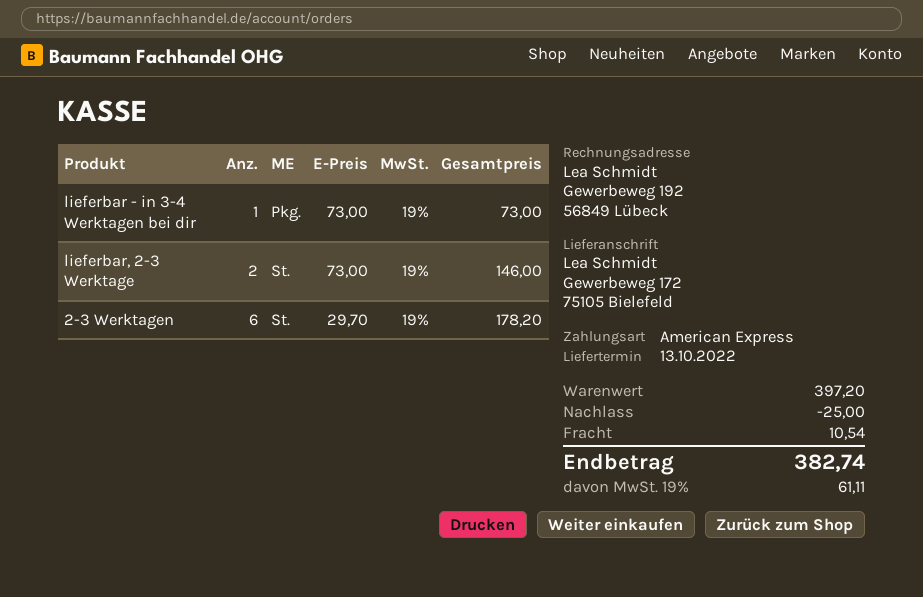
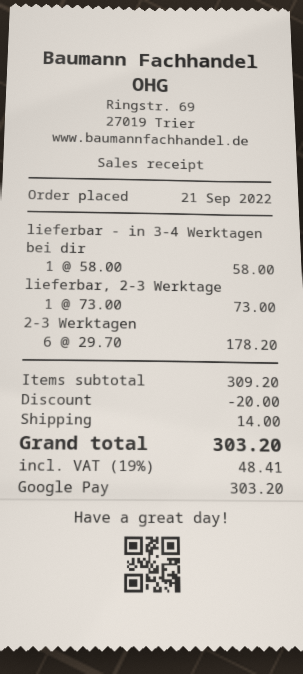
payment method: American Express -> Google Pay
lieferbar - in 3-4 Werktagen bei dir: 1 x 73.00 = 73.00 -> 1 x 58.00 = 58.00
lieferbar, 2-3 Werktage: 2 x 73.00 = 146.00 -> 1 x 73.00 = 73.00
subtotal: 397.20 -> 309.20
discount: 25.00 -> 20.00
shipping: 10.54 -> 14.00
tax: 19% = 61.11 -> 19% = 48.41
total: 382.74 -> 303.20

